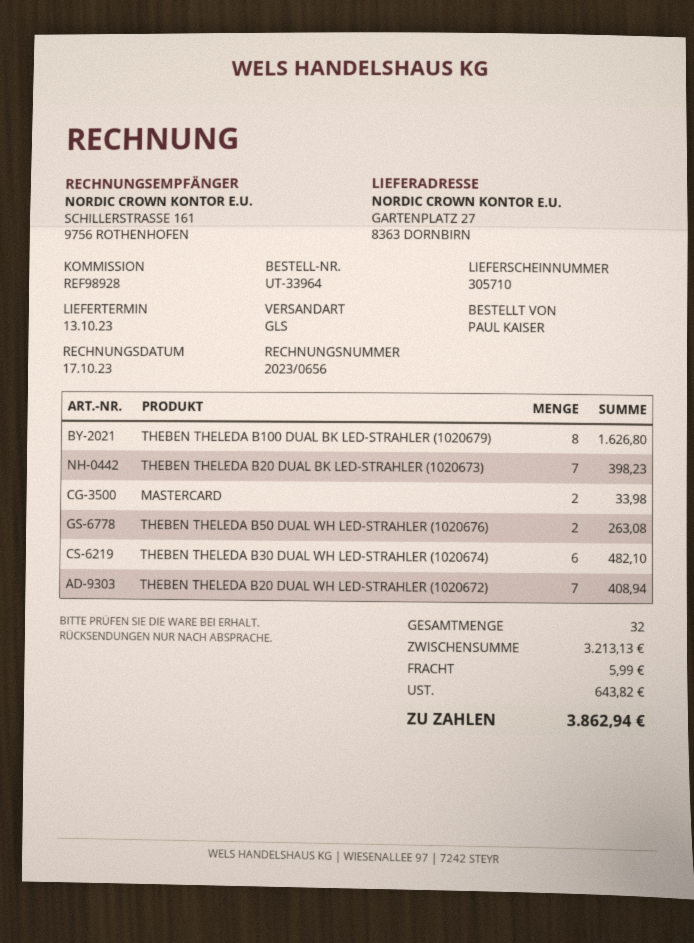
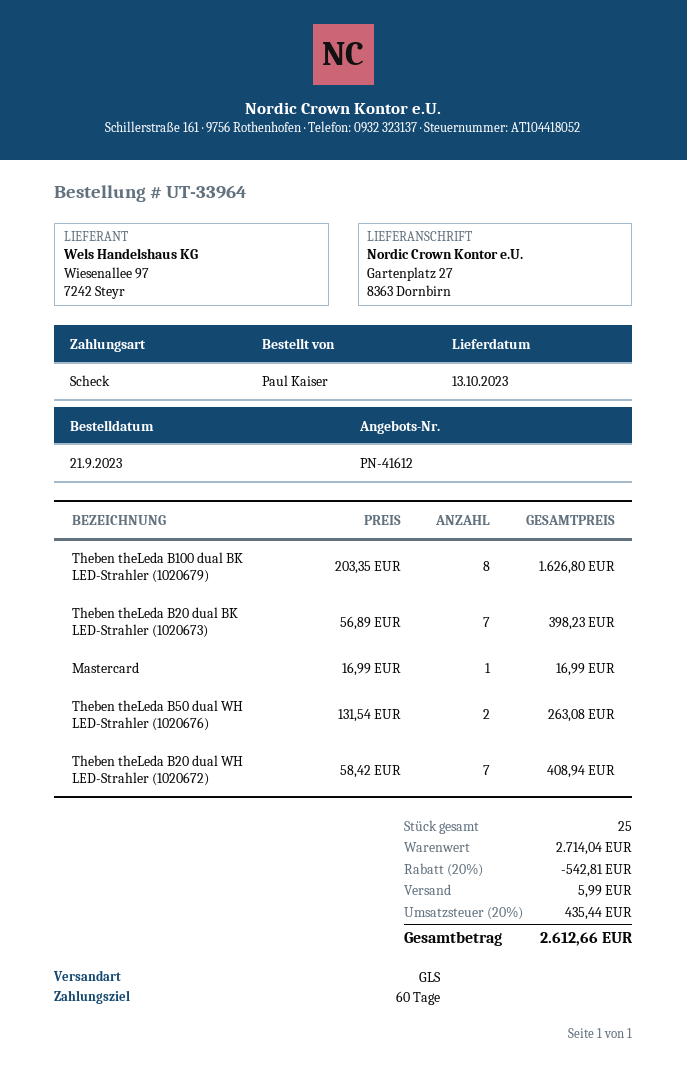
MASTERCARD: 2 for 33.98 -> 1 for 16.99
THEBEN THELEDA B30 DUAL WH LED-STRAHLER (1020674): 6 for 482.10 -> none
total quantity: 32 -> 25
subtotal: 3213.13 -> 2714.04
discount: none -> 20% = 542.81
tax: 643.82 -> 435.44
total: 3862.94 -> 2612.66

